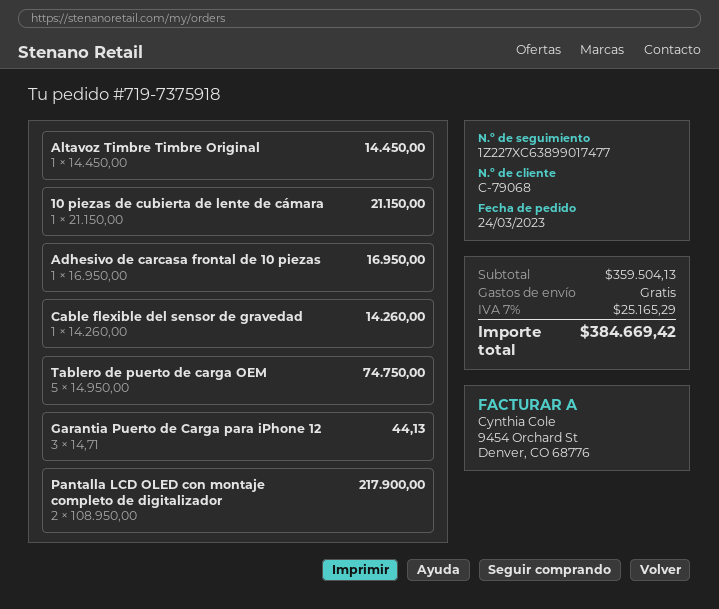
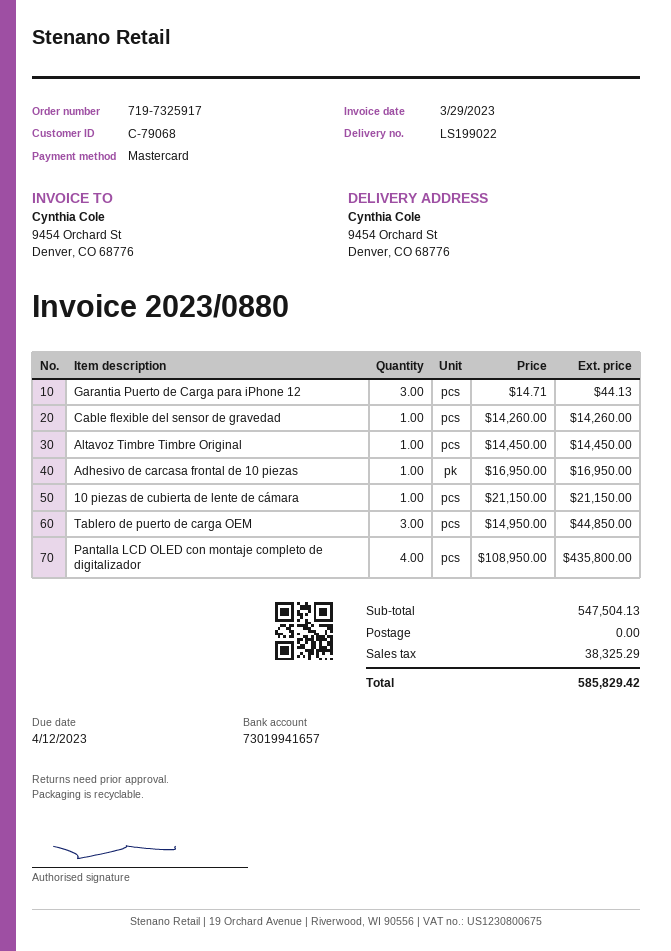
order number: 719-7375918 -> 719-7325917
Tablero de puerto de carga OEM: 5 x 14950.00 = 74750.00 -> 3 x 14950.00 = 44850.00
Pantalla LCD OLED con montaje completo de digitalizador: 2 x 108950.00 = 217900.00 -> 4 x 108950.00 = 435800.00
subtotal: 359504.13 -> 547504.13
tax: 25165.29 -> 38325.29
total: 384669.42 -> 585829.42

